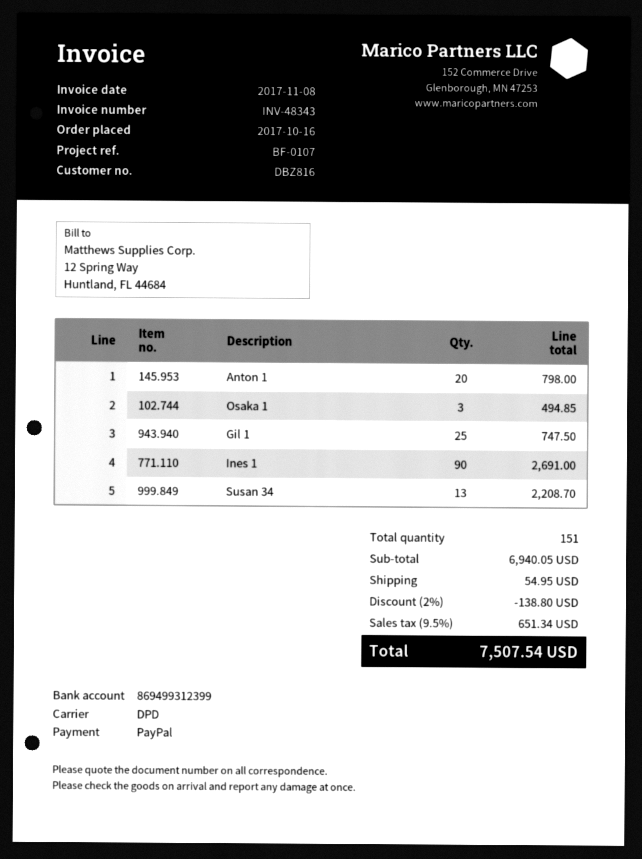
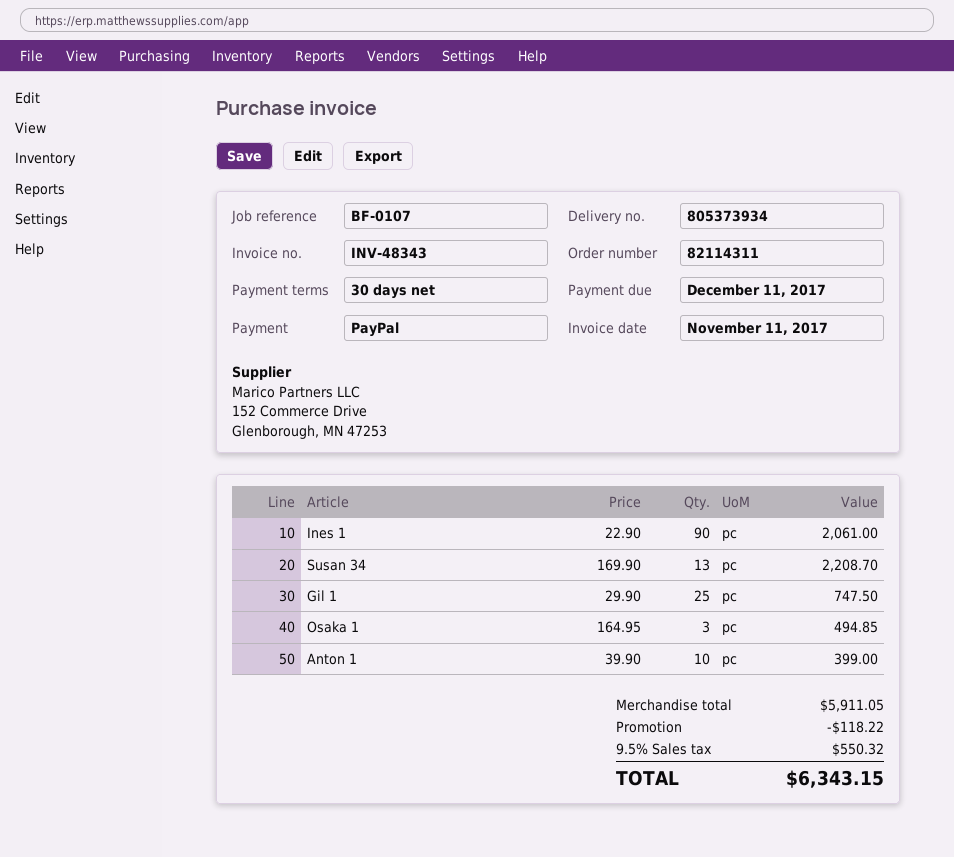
invoice date: 2017-11-08 -> 2017-11-11
Anton 1: 20 for 798.00 -> 10 for 399.00
Ines 1: 90 for 2691.00 -> 90 for 2061.00
subtotal: 6940.05 -> 5911.05
discount: 138.80 -> 118.22
shipping: 54.95 -> none
tax: 9.5% = 651.34 -> 9.5% = 550.32
total: 7507.54 -> 6343.15

